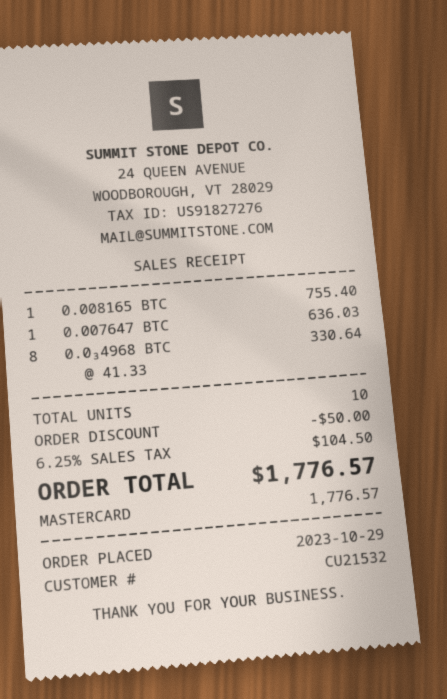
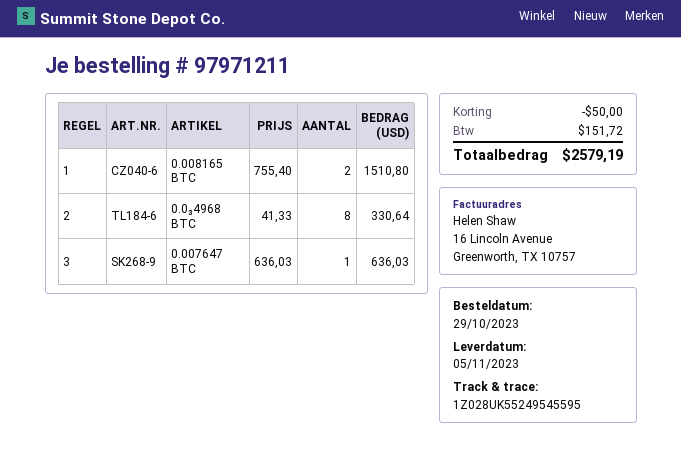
0.008165 BTC: 1 x 755.40 = 755.40 -> 2 x 755.40 = 1510.80
tax: 104.50 -> 151.72
total: 1776.57 -> 2579.19

